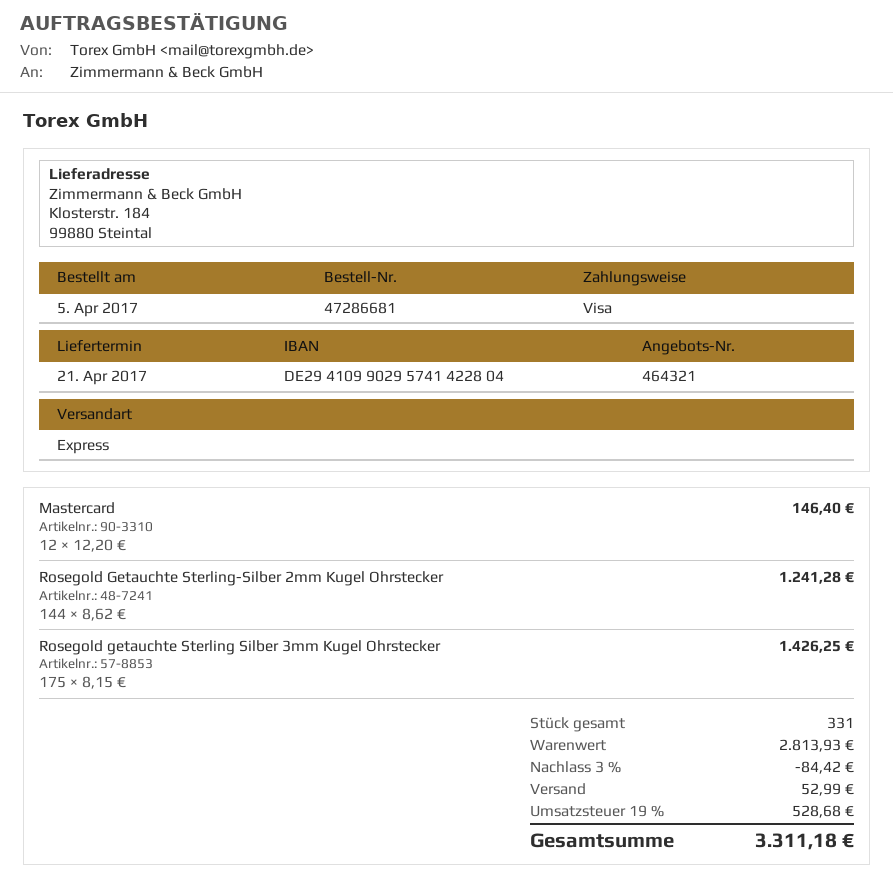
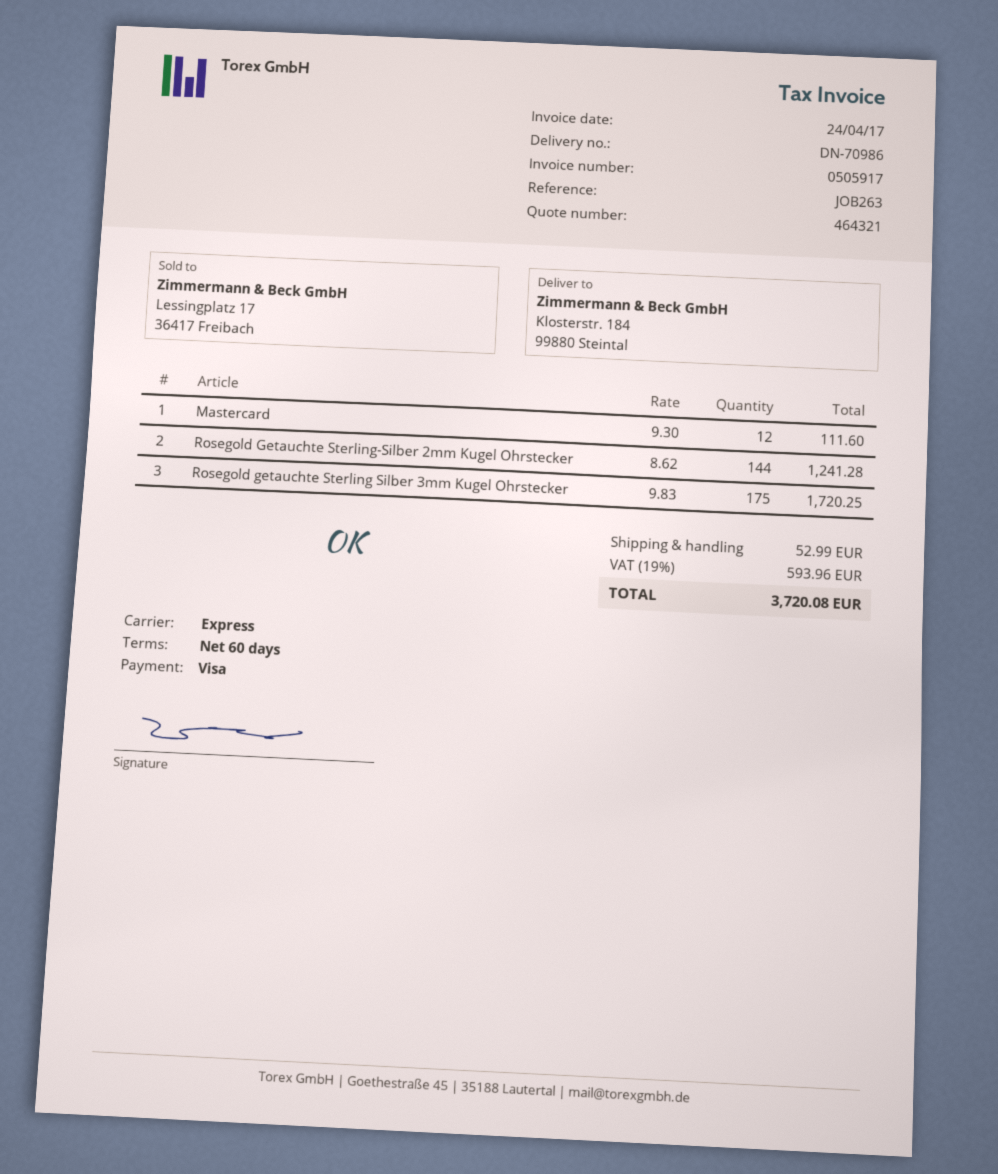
Mastercard: 12 x 12.20 = 146.40 -> 12 x 9.30 = 111.60
Rosegold getauchte Sterling Silber 3mm Kugel Ohrstecker: 175 x 8.15 = 1426.25 -> 175 x 9.83 = 1720.25
discount: 3% = 84.42 -> none
tax: 19% = 528.68 -> 19% = 593.96
total: 3311.18 -> 3720.08

